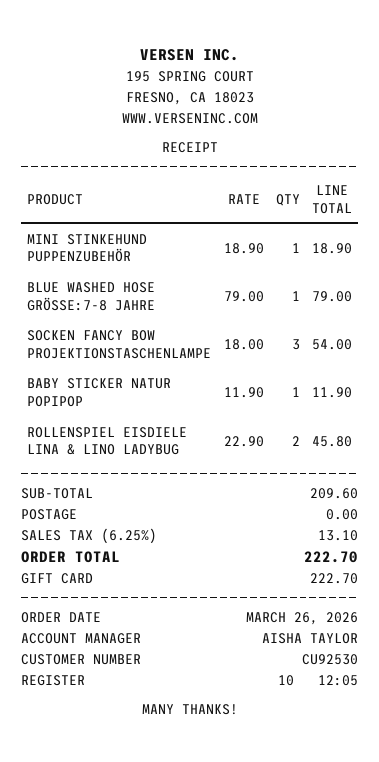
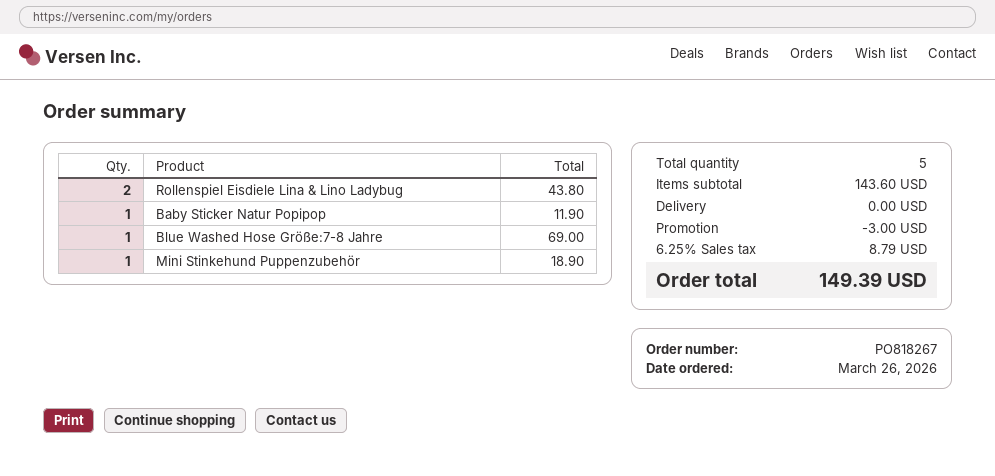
BLUE WASHED HOSE GRÖSSE:7-8 JAHRE: 1 for 79.00 -> 1 for 69.00
SOCKEN FANCY BOW PROJEKTIONSTASCHENLAMPE: 3 for 54.00 -> none
ROLLENSPIEL EISDIELE LINA & LINO LADYBUG: 2 for 45.80 -> 2 for 43.80
subtotal: 209.60 -> 143.60
discount: none -> 3.00
tax: 6.25% = 13.10 -> 6.25% = 8.79
total: 222.70 -> 149.39

